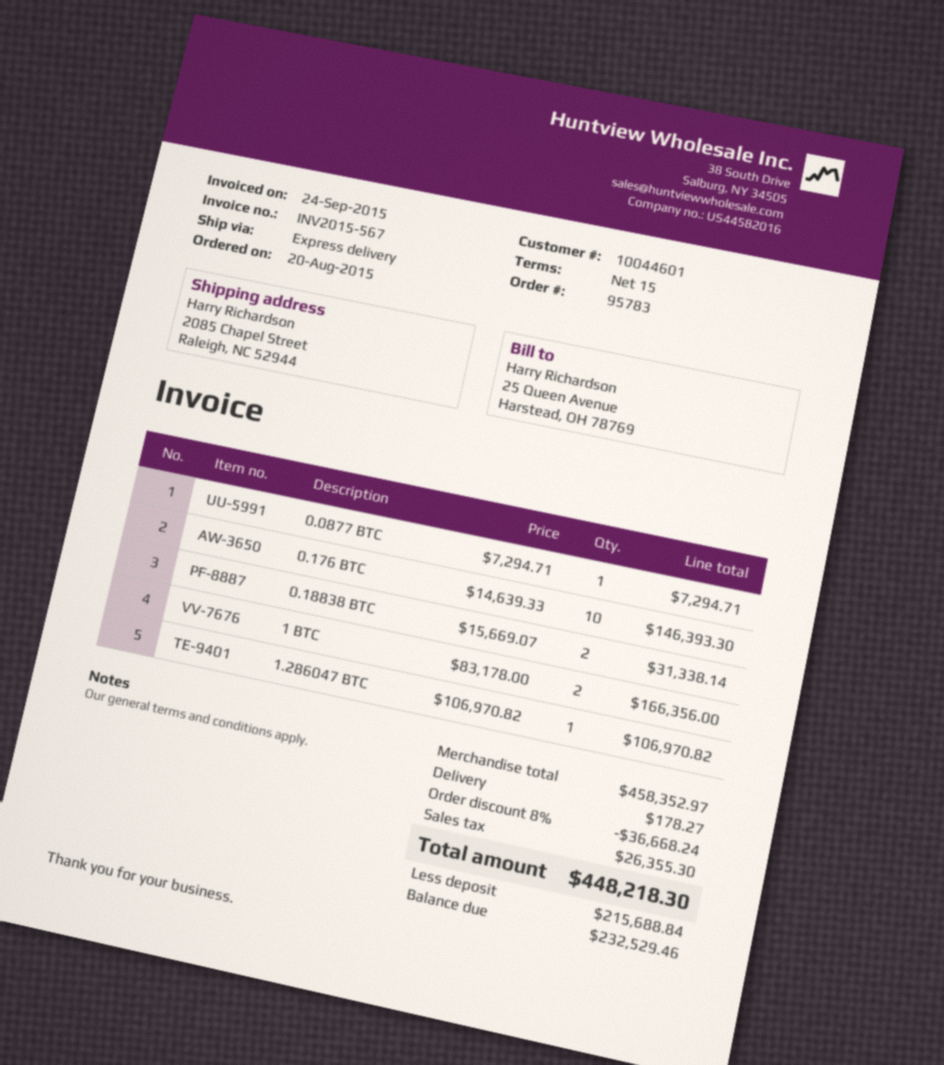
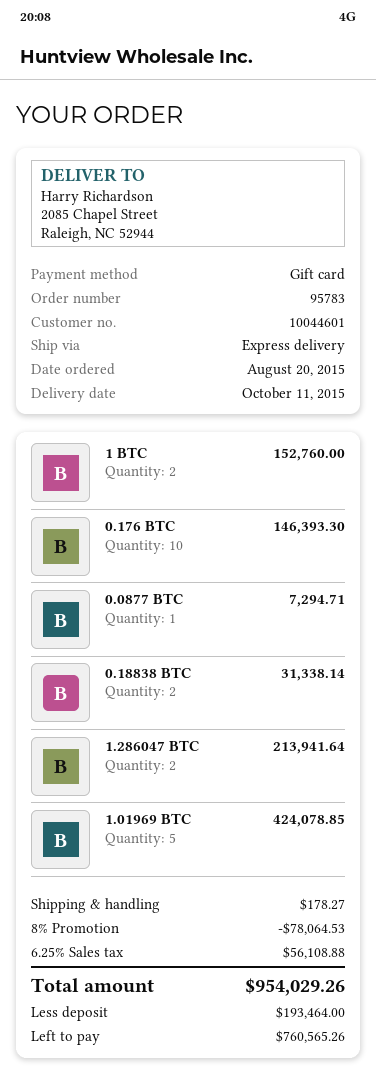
1 BTC: 2 for 166356.00 -> 2 for 152760.00
1.286047 BTC: 1 for 106970.82 -> 2 for 213941.64
1.01969 BTC: none -> 5 for 424078.85
discount: 8% = 36668.24 -> 8% = 78064.53
tax: 26355.30 -> 56108.88
total: 448218.30 -> 954029.26
deposit: 215688.84 -> 193464.00
balance: 232529.46 -> 760565.26

